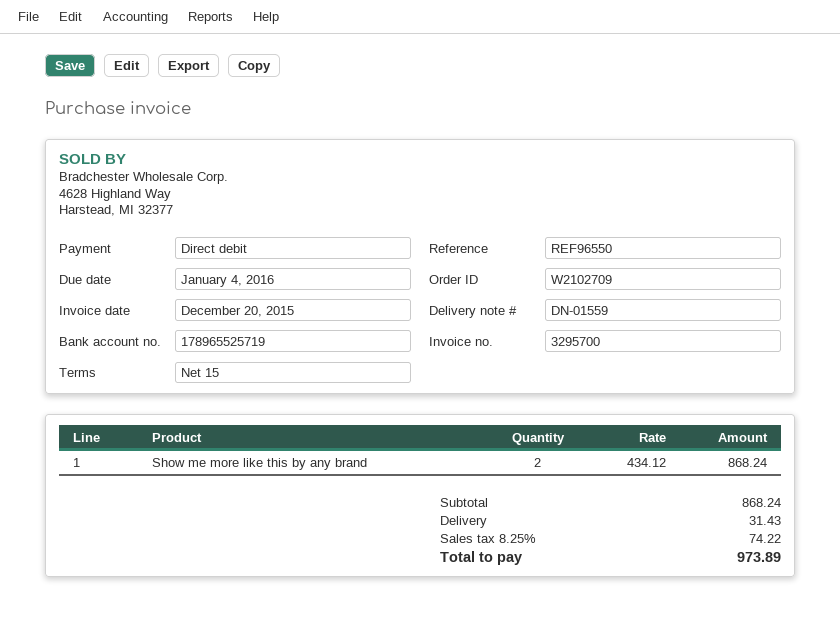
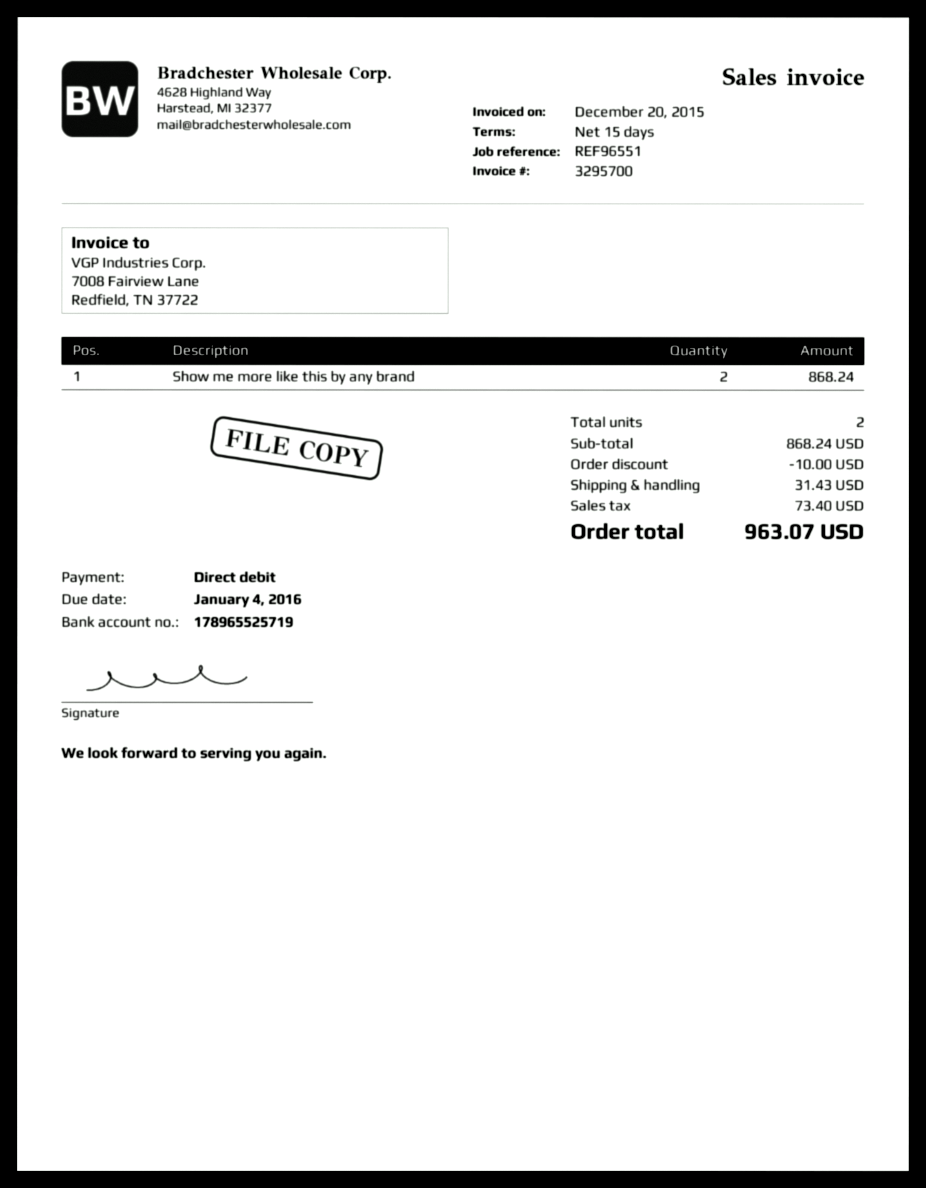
reference: REF96550 -> REF96551
discount: none -> 10.00
tax: 74.22 -> 73.40
total: 973.89 -> 963.07

